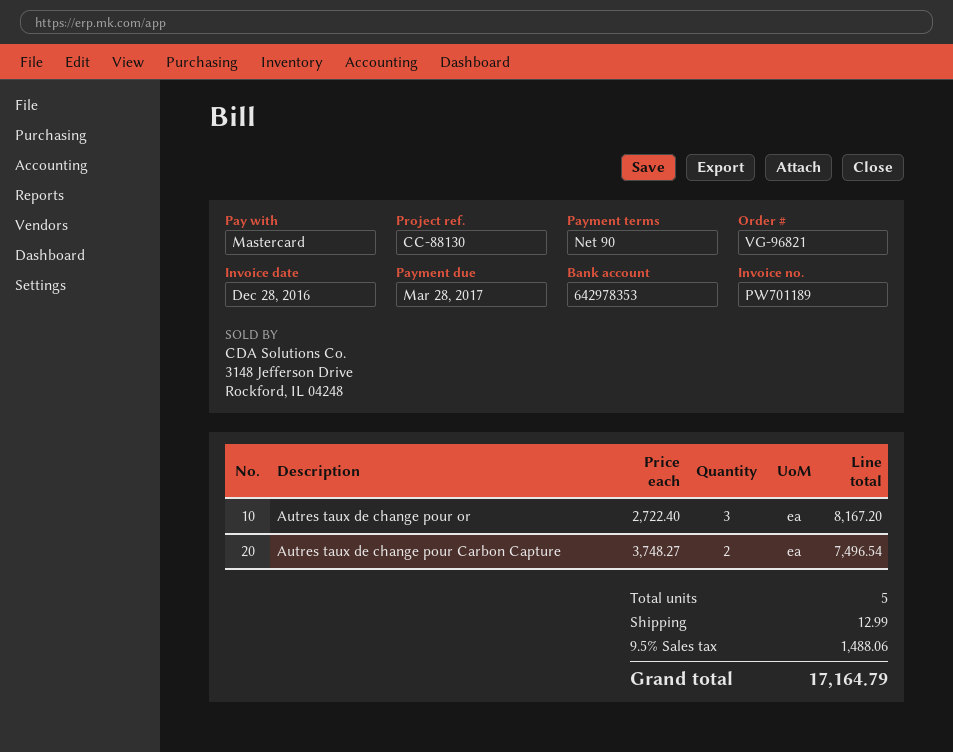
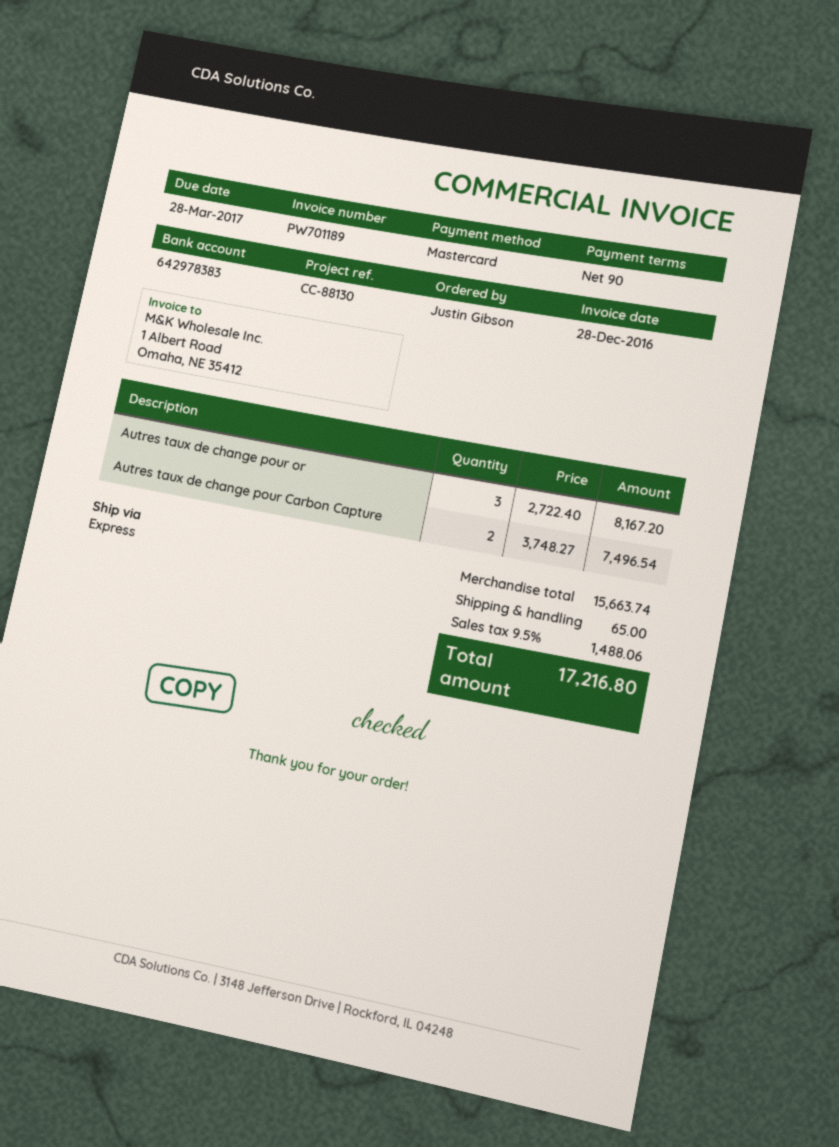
bank account: 642978353 -> 642978383
shipping: 12.99 -> 65.00
total: 17164.79 -> 17216.80

